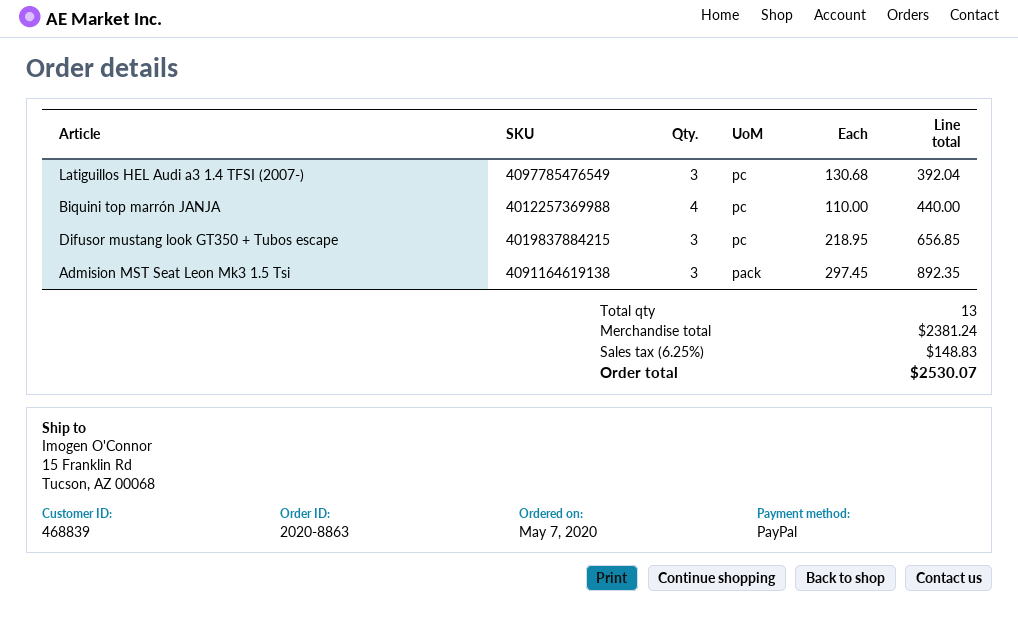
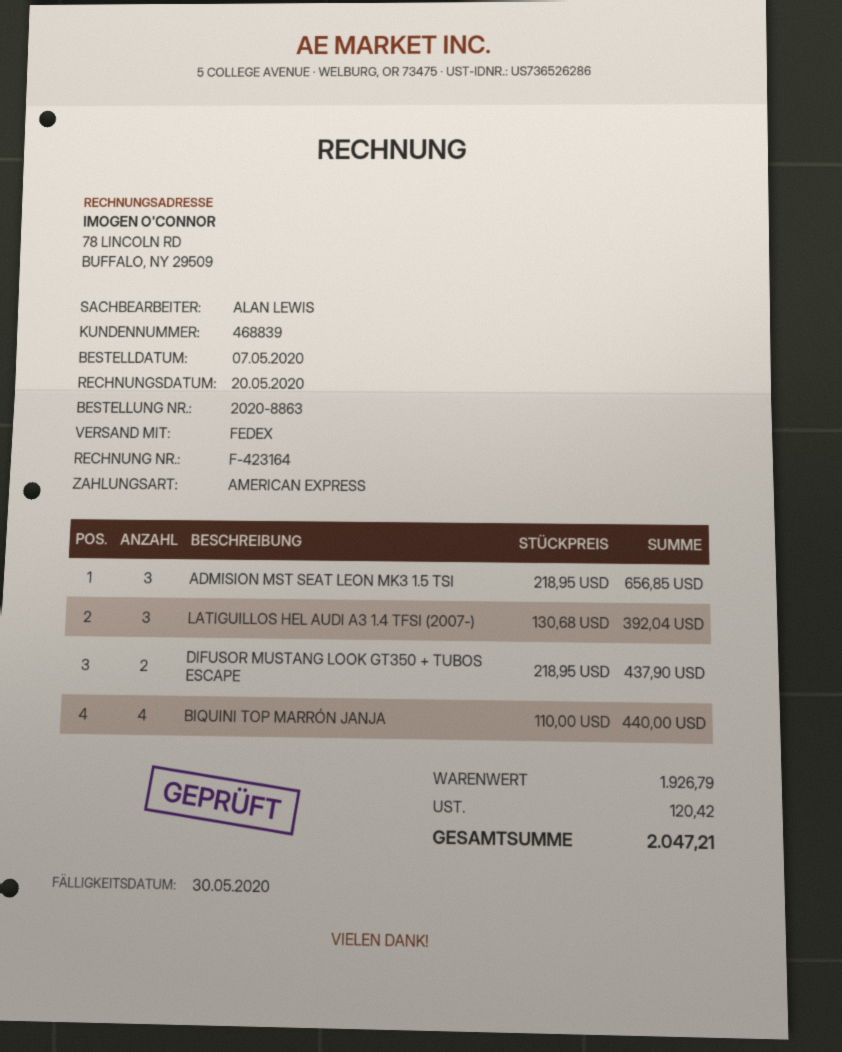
payment method: PayPal -> American Express
Difusor mustang look GT350 + Tubos escape: 3 x 218.95 = 656.85 -> 2 x 218.95 = 437.90
Admision MST Seat Leon Mk3 1.5 Tsi: 3 x 297.45 = 892.35 -> 3 x 218.95 = 656.85
subtotal: 2381.24 -> 1926.79
tax: 148.83 -> 120.42
total: 2530.07 -> 2047.21

